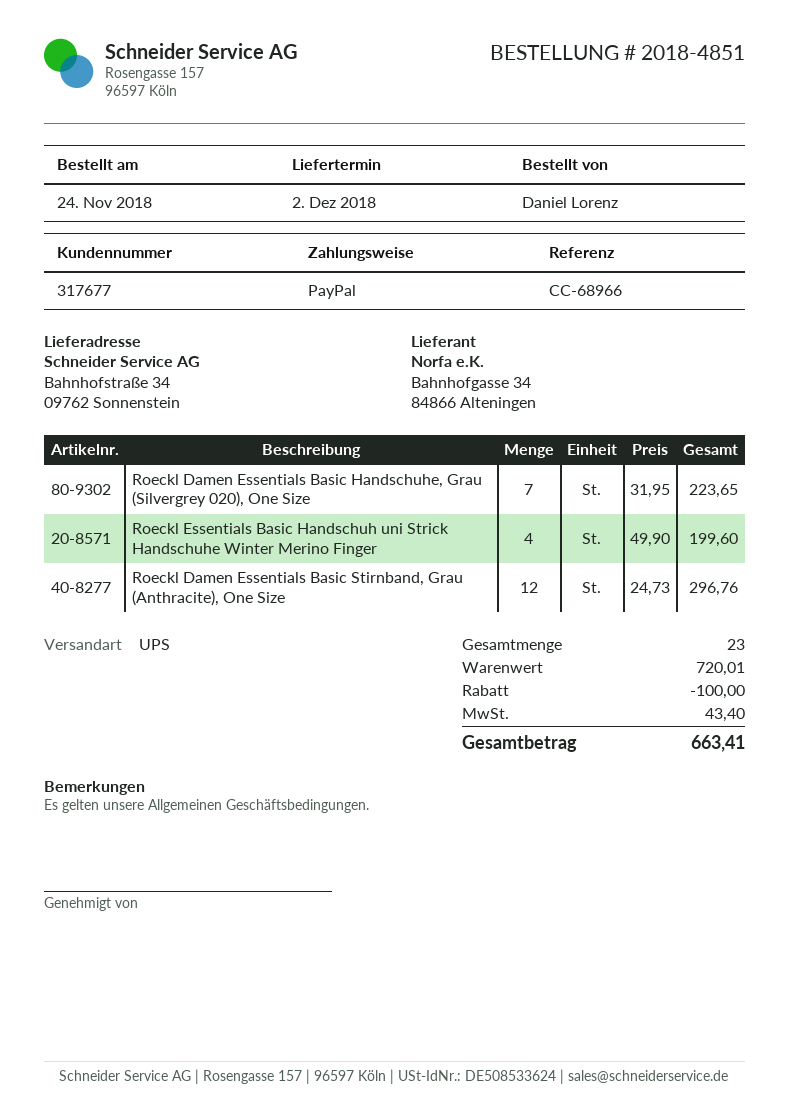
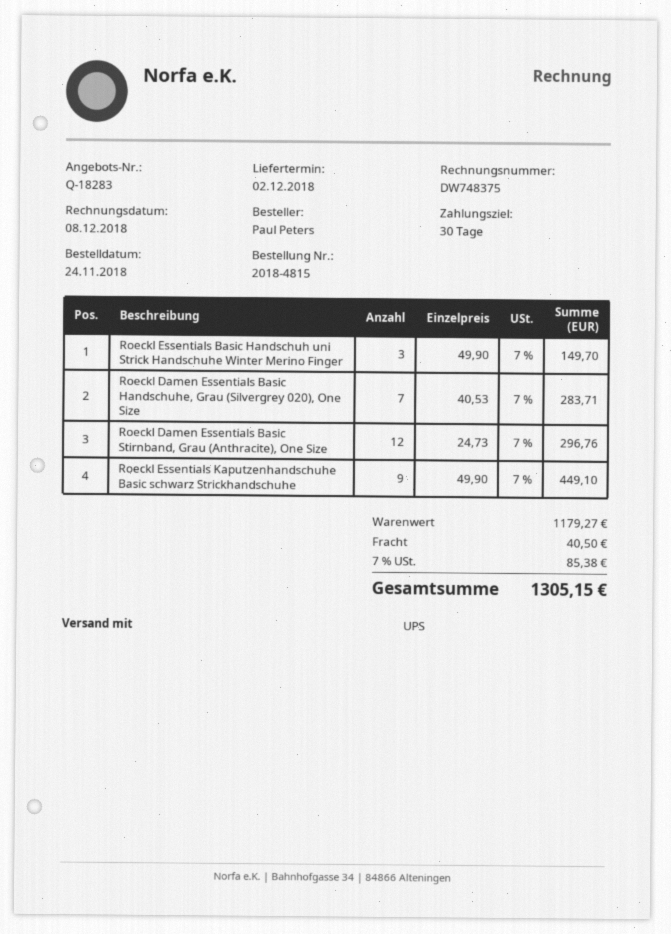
order number: 2018-4851 -> 2018-4815
ordered by: Daniel Lorenz -> Paul Peters
Roeckl Damen Essentials Basic Handschuhe, Grau (Silvergrey 020), One Size: 7 x 31.95 = 223.65 -> 7 x 40.53 = 283.71
Roeckl Essentials Basic Handschuh uni Strick Handschuhe Winter Merino Finger: 4 x 49.90 = 199.60 -> 3 x 49.90 = 149.70
Roeckl Essentials Kaputzenhandschuhe Basic schwarz Strickhandschuhe: none -> 9 x 49.90 = 449.10
subtotal: 720.01 -> 1179.27
discount: 100.00 -> none
shipping: none -> 40.50
tax: 43.40 -> 85.38
total: 663.41 -> 1305.15

